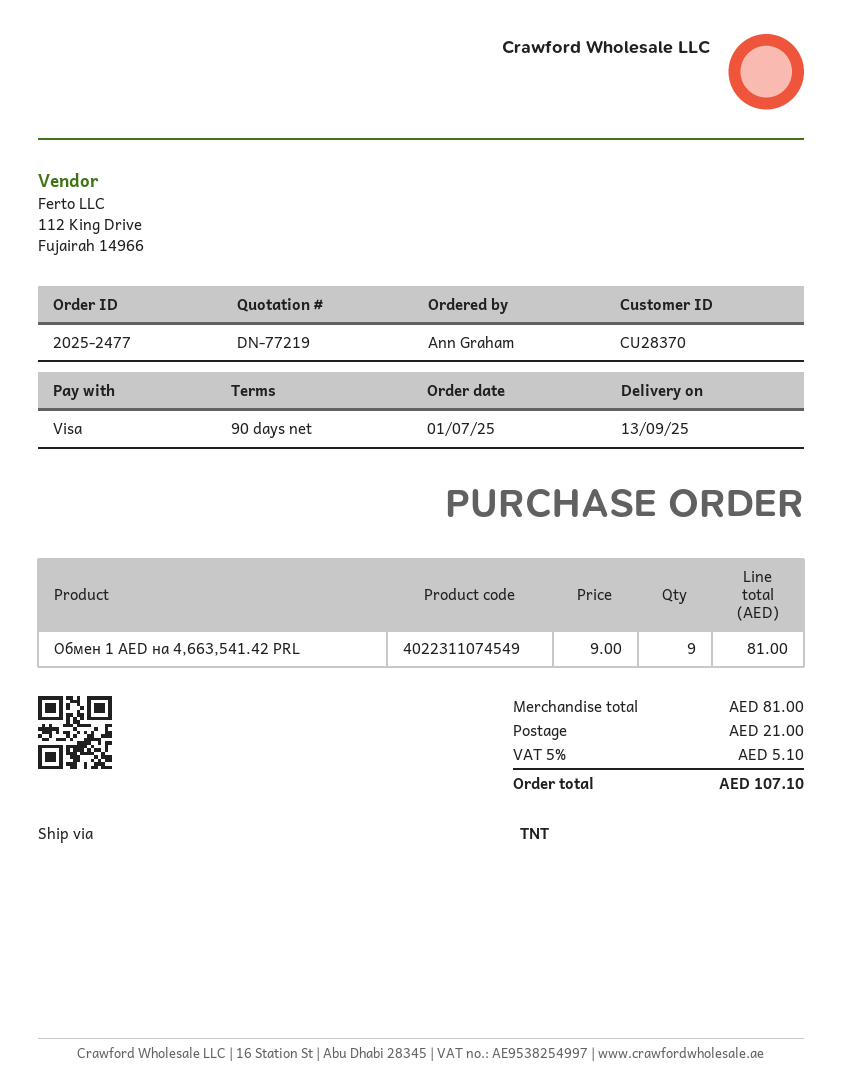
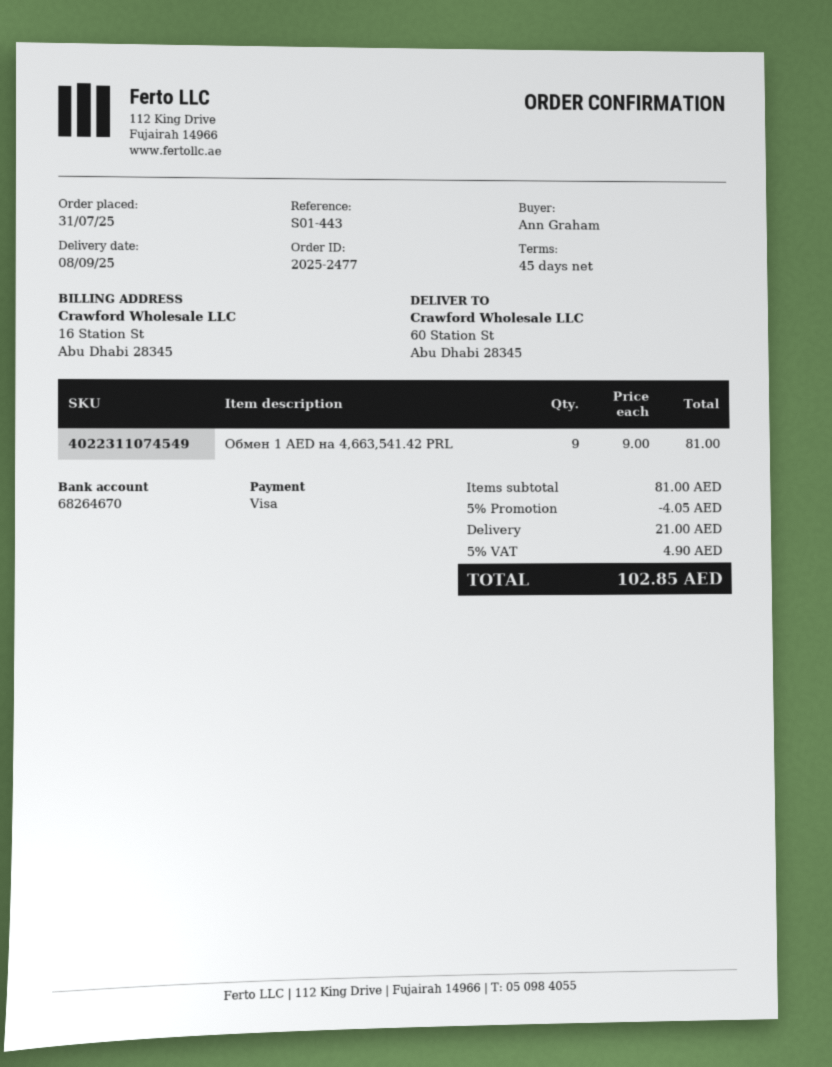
order date: 2025-07-01 -> 2025-07-31
delivery date: 2025-09-13 -> 2025-09-08
payment terms: 90 days -> 45 days
discount: none -> 5% = 4.05
tax: 5% = 5.10 -> 5% = 4.90
total: 107.10 -> 102.85

